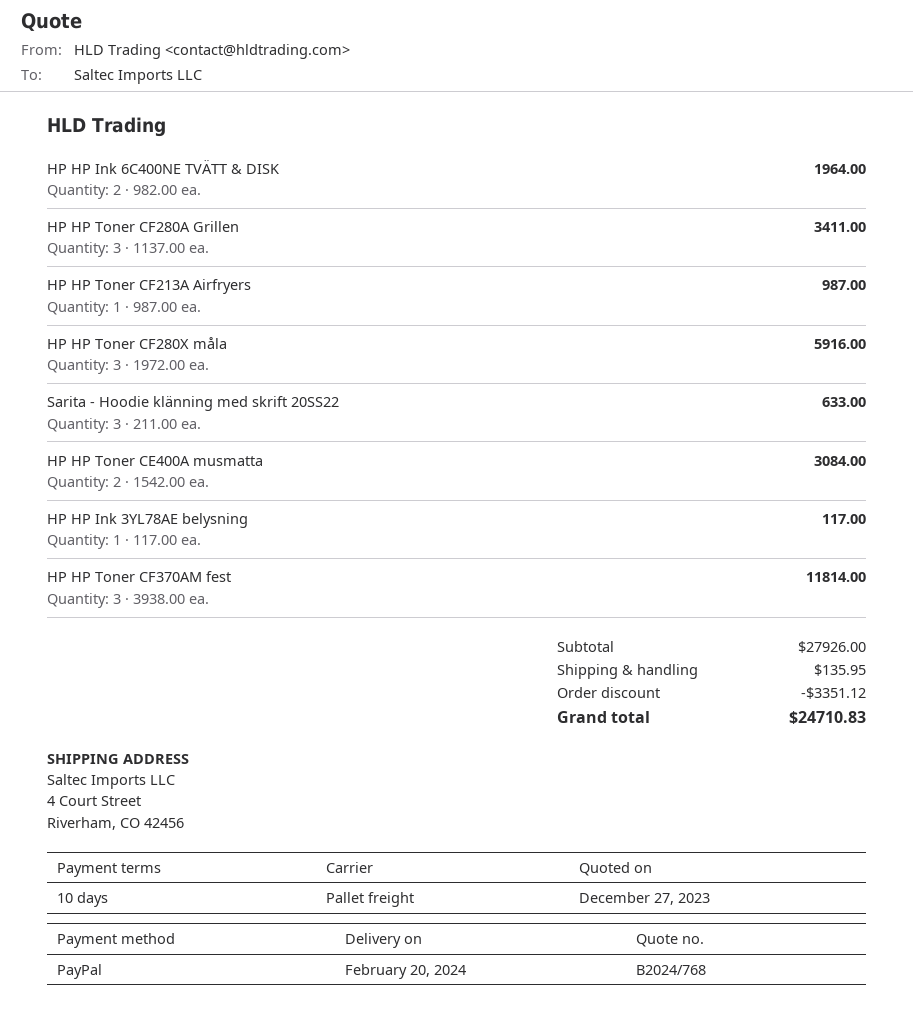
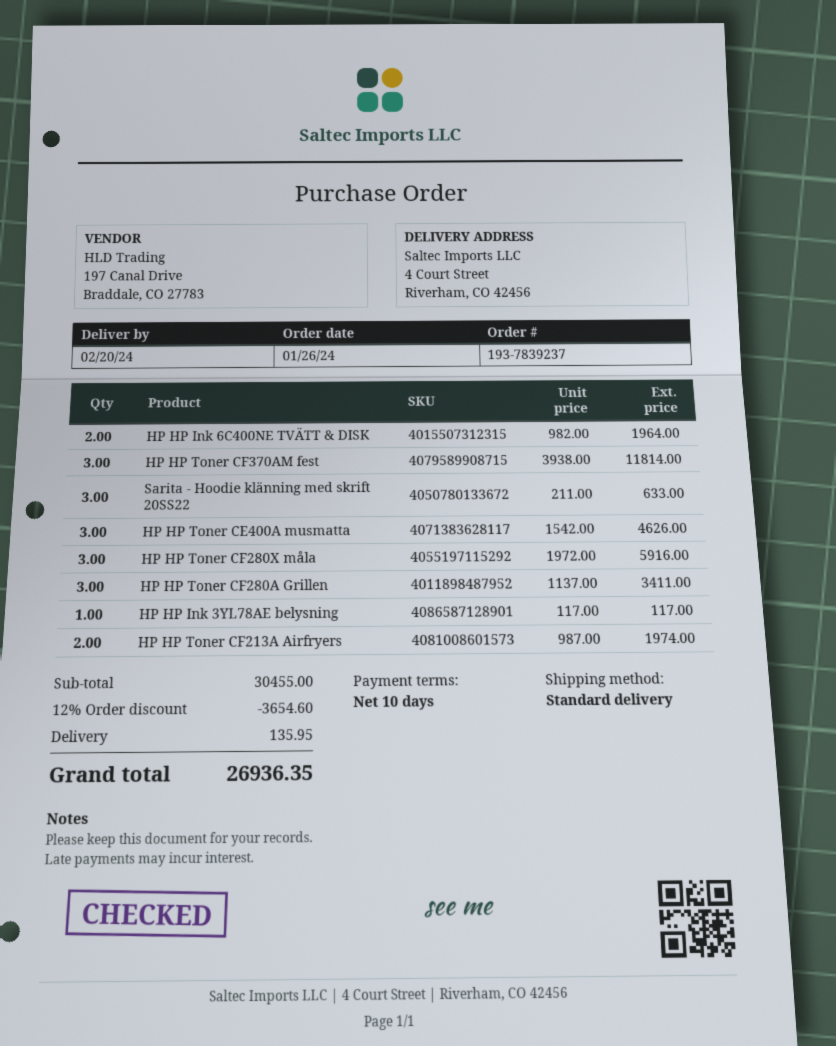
shipping method: pallet freight -> standard
HP HP Toner CF213A Airfryers: 1 x 987.00 = 987.00 -> 2 x 987.00 = 1974.00
HP HP Toner CE400A musmatta: 2 x 1542.00 = 3084.00 -> 3 x 1542.00 = 4626.00
subtotal: 27926.00 -> 30455.00
discount: 3351.12 -> 3654.60
total: 24710.83 -> 26936.35

